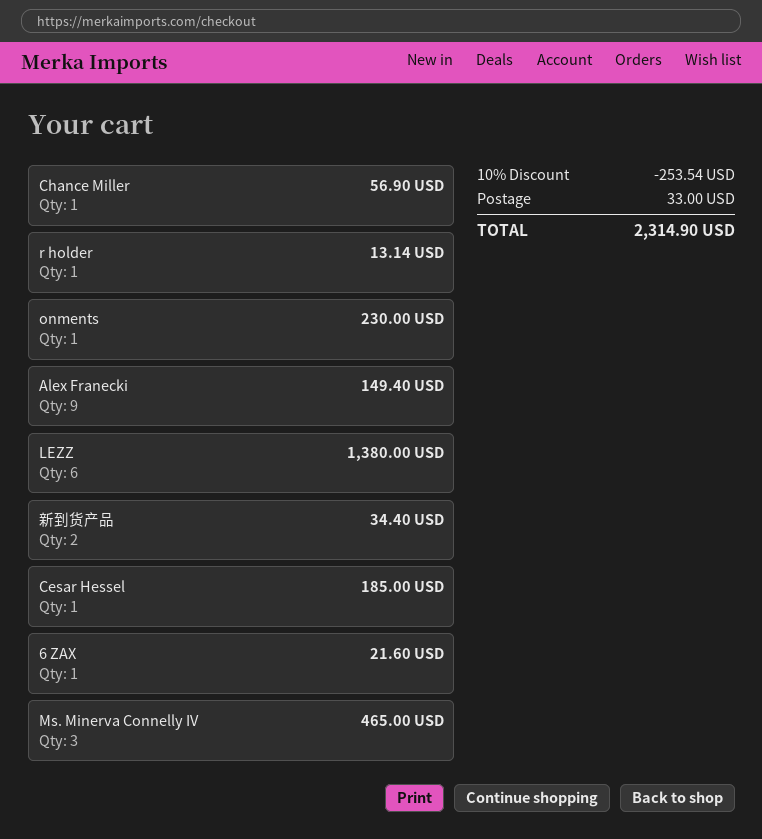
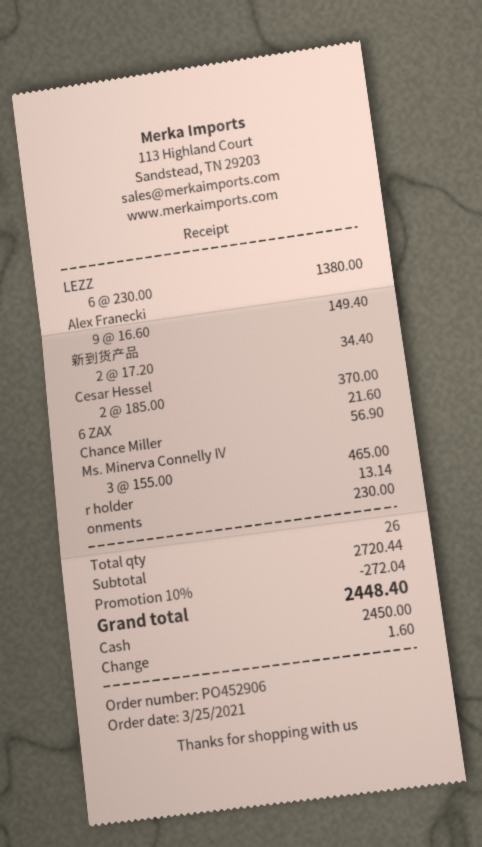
Cesar Hessel: 1 for 185.00 -> 2 for 370.00
discount: 10% = 253.54 -> 10% = 272.04
shipping: 33.00 -> none
total: 2314.90 -> 2448.40

